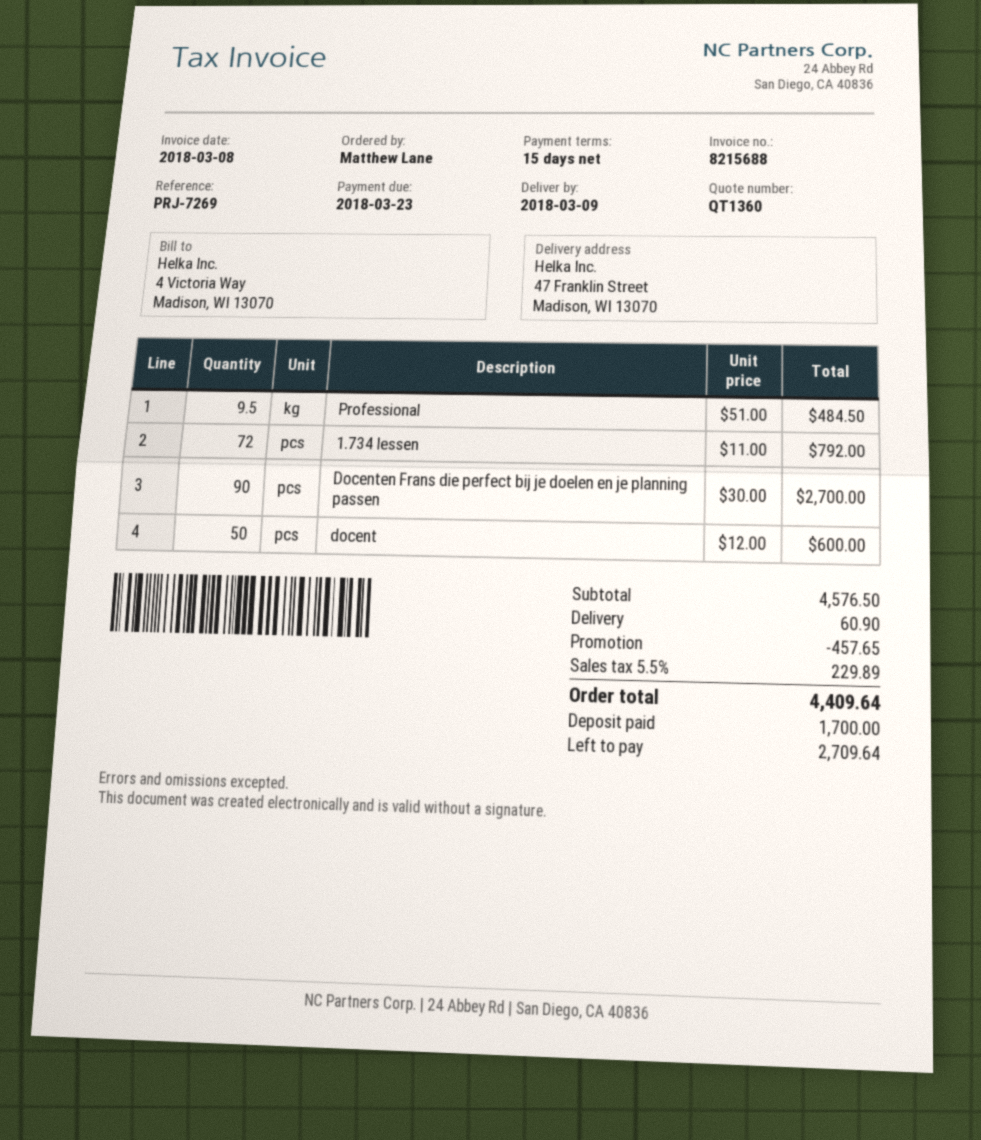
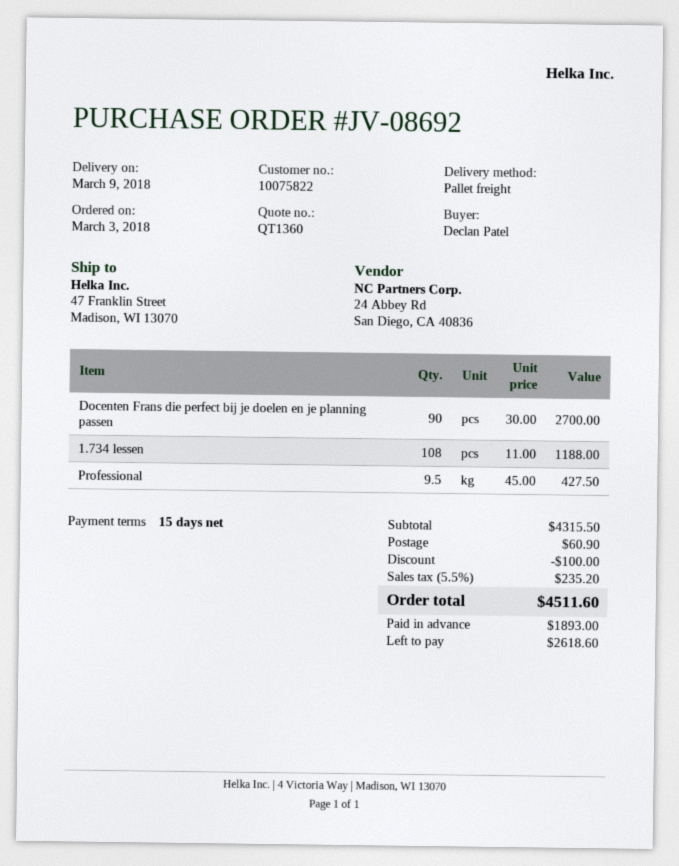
ordered by: Matthew Lane -> Declan Patel
Professional: 9.5 x 51.00 = 484.50 -> 9.5 x 45.00 = 427.50
1.734 lessen: 72 x 11.00 = 792.00 -> 108 x 11.00 = 1188.00
docent: 50 x 12.00 = 600.00 -> none
subtotal: 4576.50 -> 4315.50
discount: 457.65 -> 100.00
tax: 5.5% = 229.89 -> 5.5% = 235.20
total: 4409.64 -> 4511.60
deposit: 1700.00 -> 1893.00
balance: 2709.64 -> 2618.60

